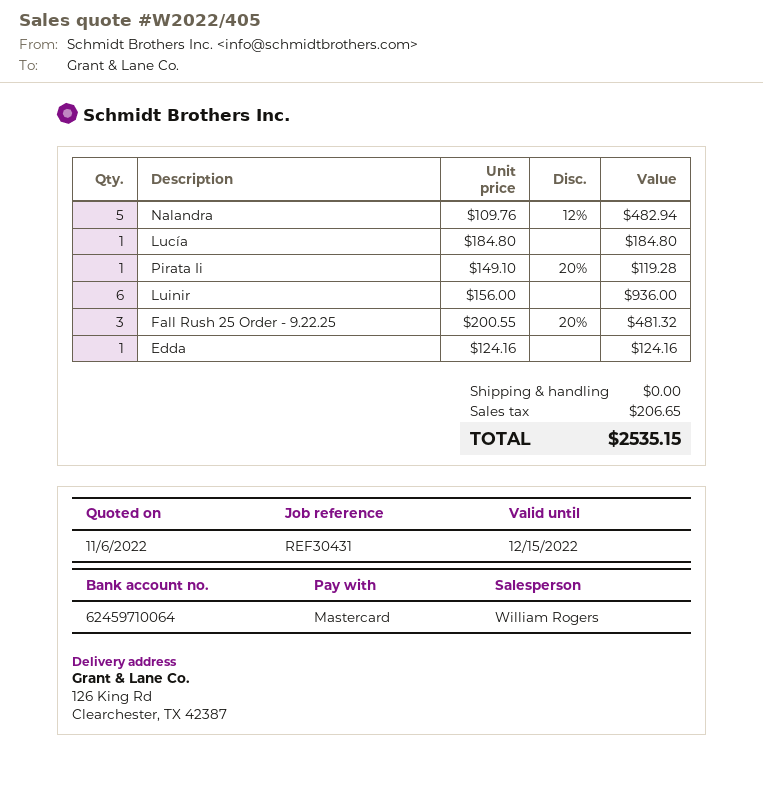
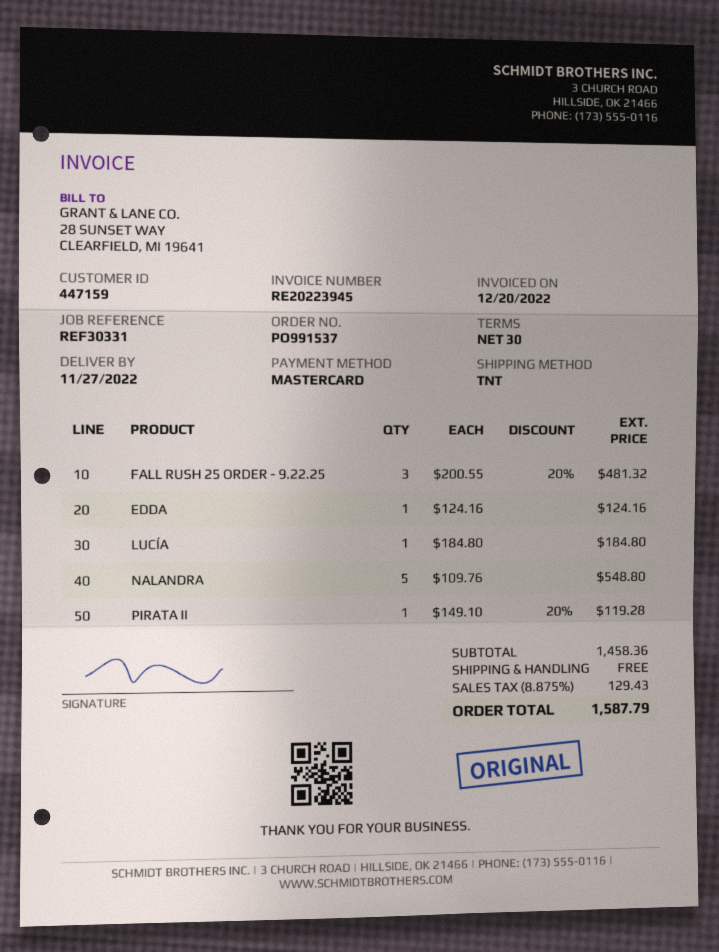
reference: REF30431 -> REF30331
Nalandra: 5 x 109.76 - 12% = 482.94 -> 5 x 109.76 = 548.80
Luinir: 6 x 156.00 = 936.00 -> none
tax: 206.65 -> 129.43
total: 2535.15 -> 1587.79

